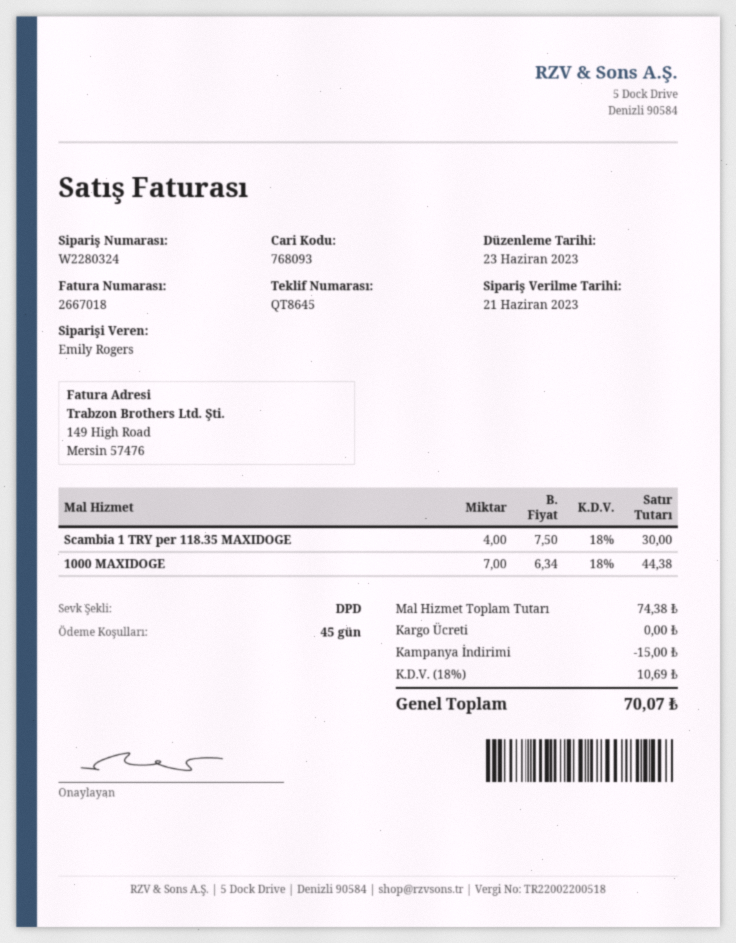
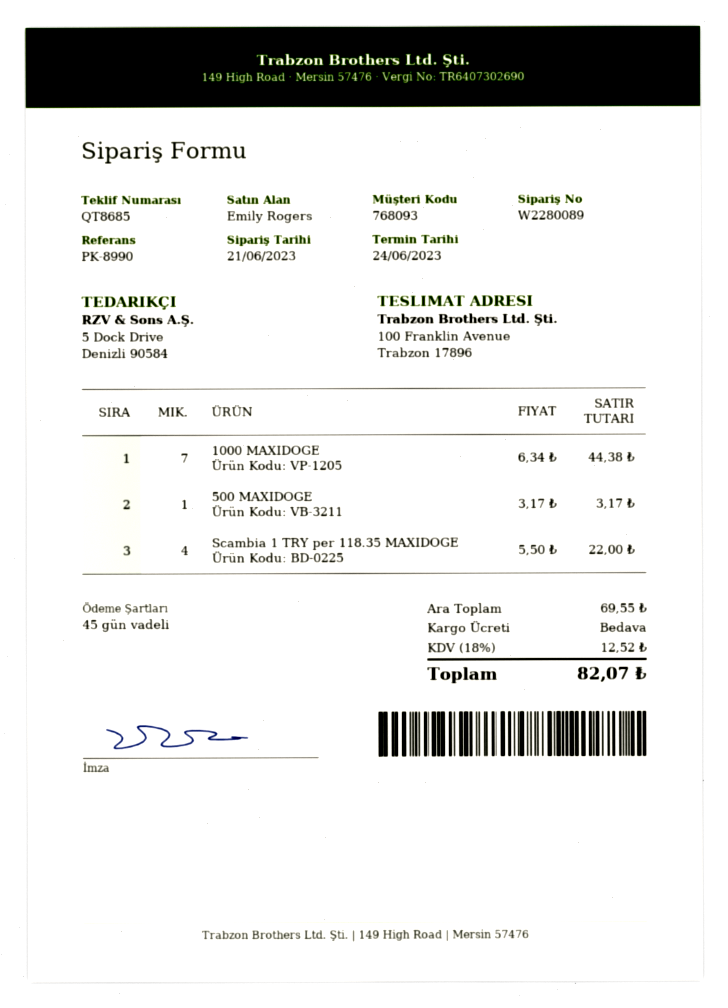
quote number: QT8645 -> QT8685
order number: W2280324 -> W2280089
Scambia 1 TRY per 118.35 MAXIDOGE: 4 x 7.50 = 30.00 -> 4 x 5.50 = 22.00
500 MAXIDOGE: none -> 1 x 3.17 = 3.17
subtotal: 74.38 -> 69.55
discount: 15.00 -> none
tax: 18% = 10.69 -> 18% = 12.52
total: 70.07 -> 82.07

